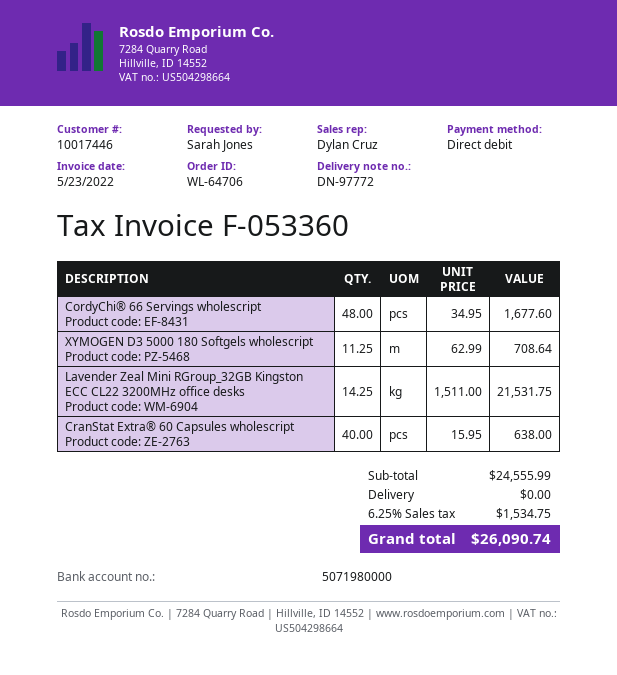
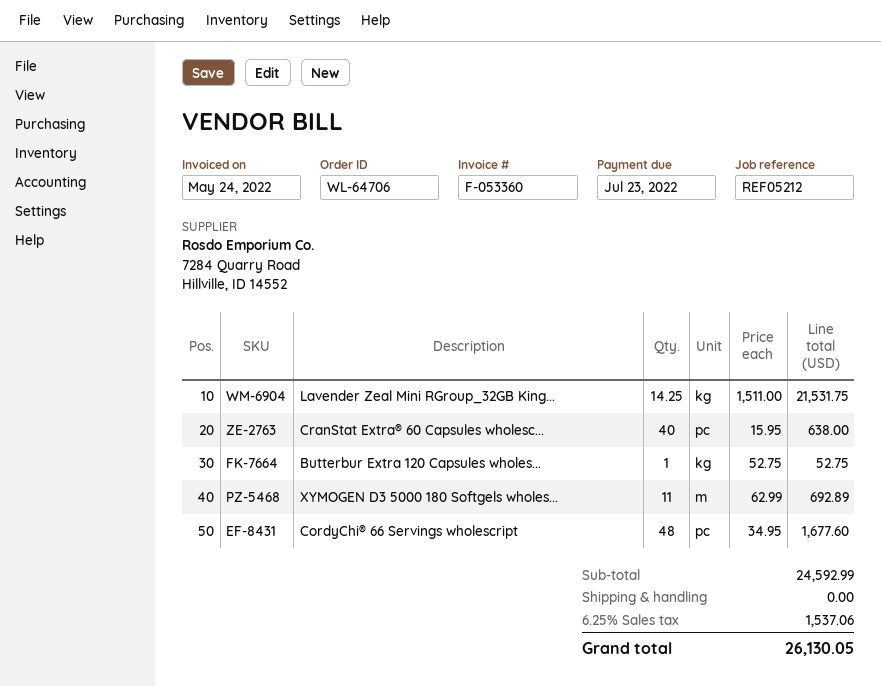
invoice date: 2022-05-23 -> 2022-05-24
XYMOGEN D3 5000 180 Softgels wholescript: 11.25 x 62.99 = 708.64 -> 11 x 62.99 = 692.89
Butterbur Extra 120 Capsules wholes...: none -> 1 x 52.75 = 52.75
subtotal: 24555.99 -> 24592.99
tax: 6.25% = 1534.75 -> 6.25% = 1537.06
total: 26090.74 -> 26130.05

